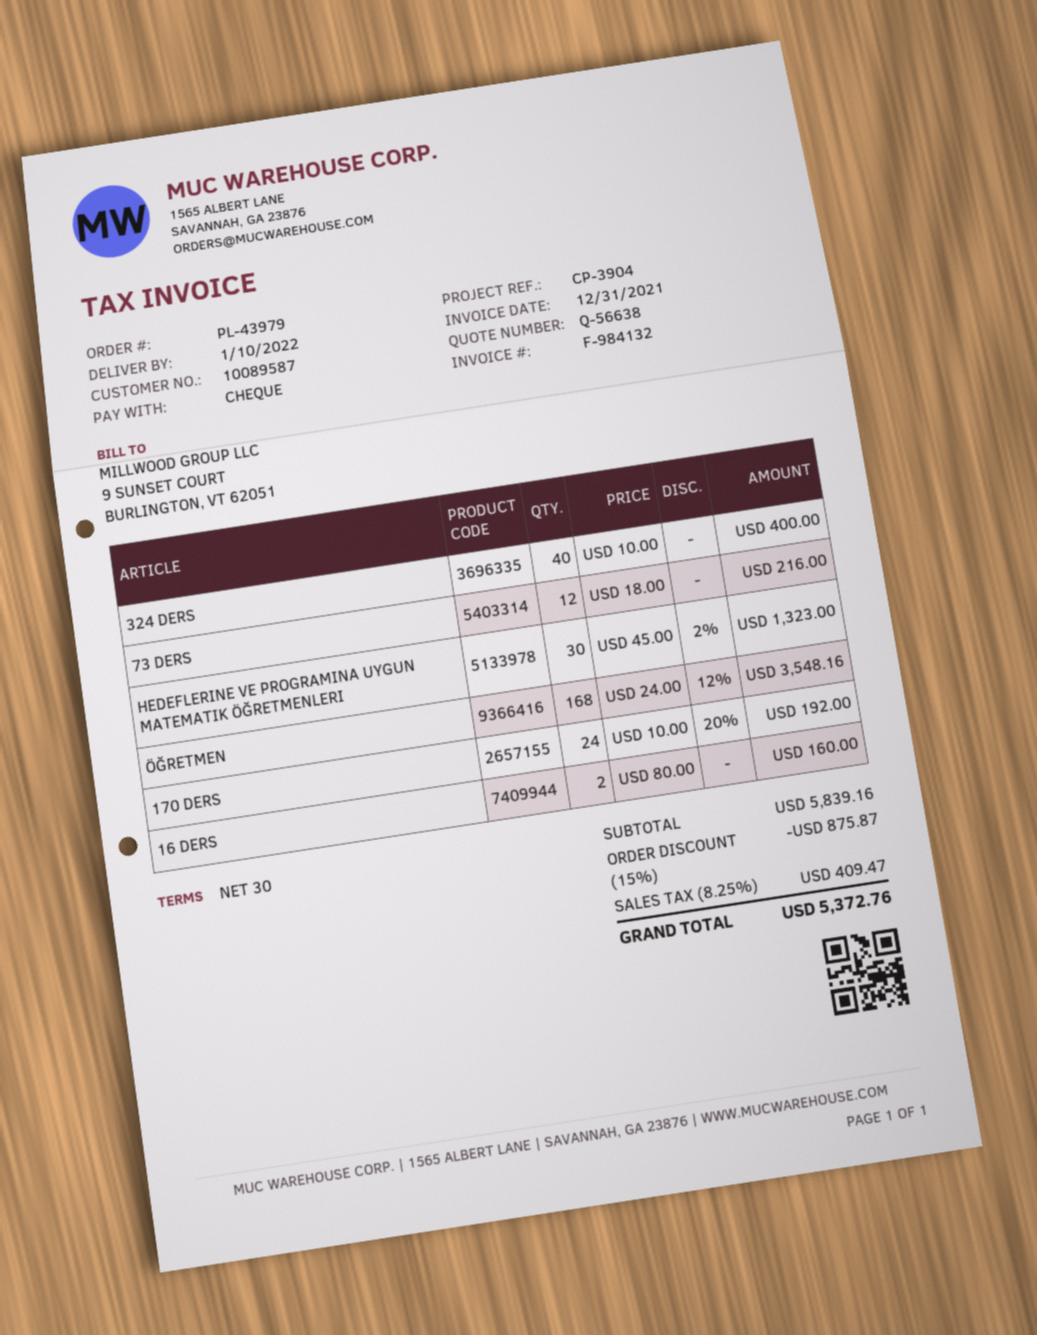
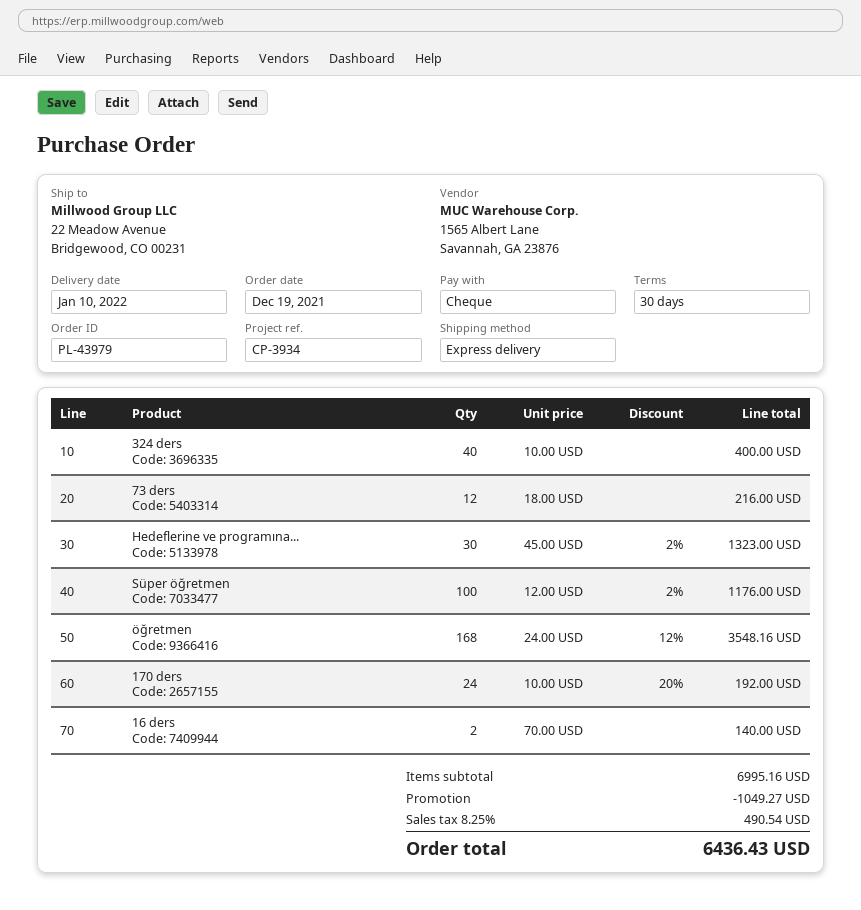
reference: CP-3904 -> CP-3934
16 DERS: 2 x 80.00 = 160.00 -> 2 x 70.00 = 140.00
Süper öğretmen: none -> 100 x 12.00 - 2% = 1176.00
subtotal: 5839.16 -> 6995.16
discount: 875.87 -> 1049.27
tax: 8.25% = 409.47 -> 8.25% = 490.54
total: 5372.76 -> 6436.43

